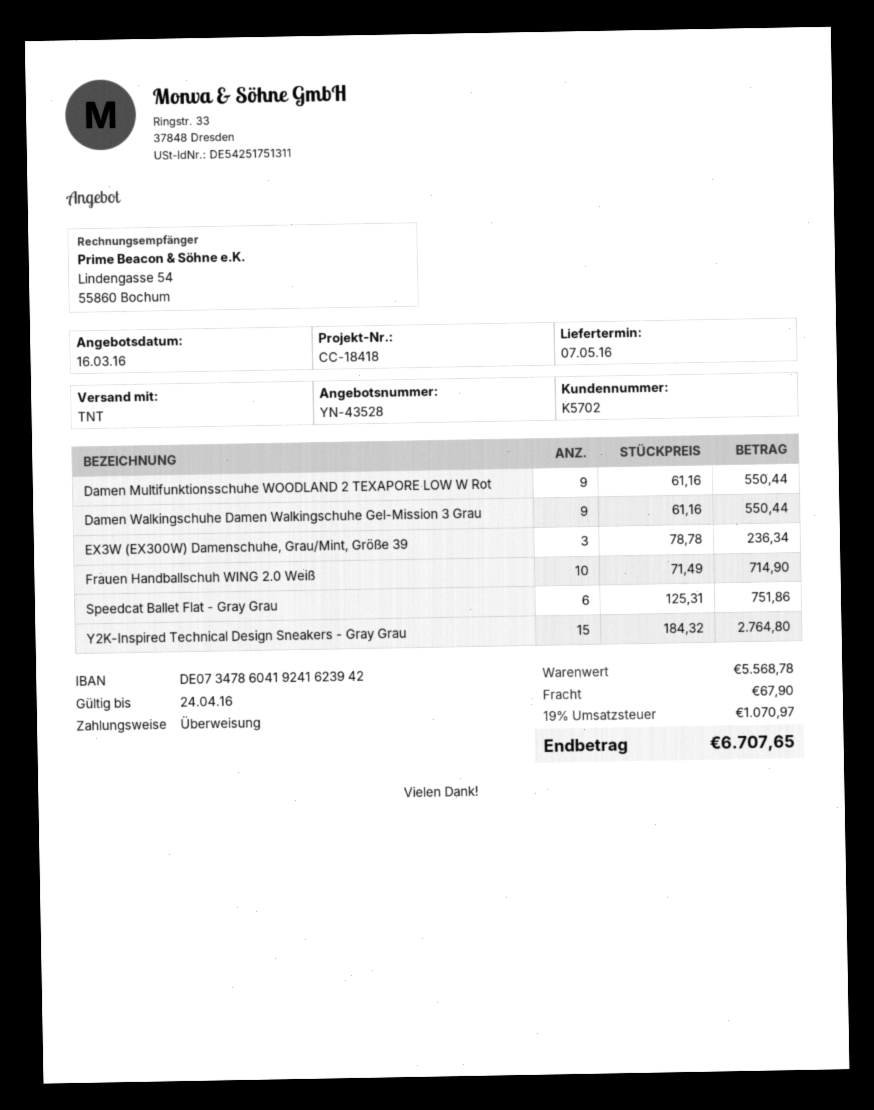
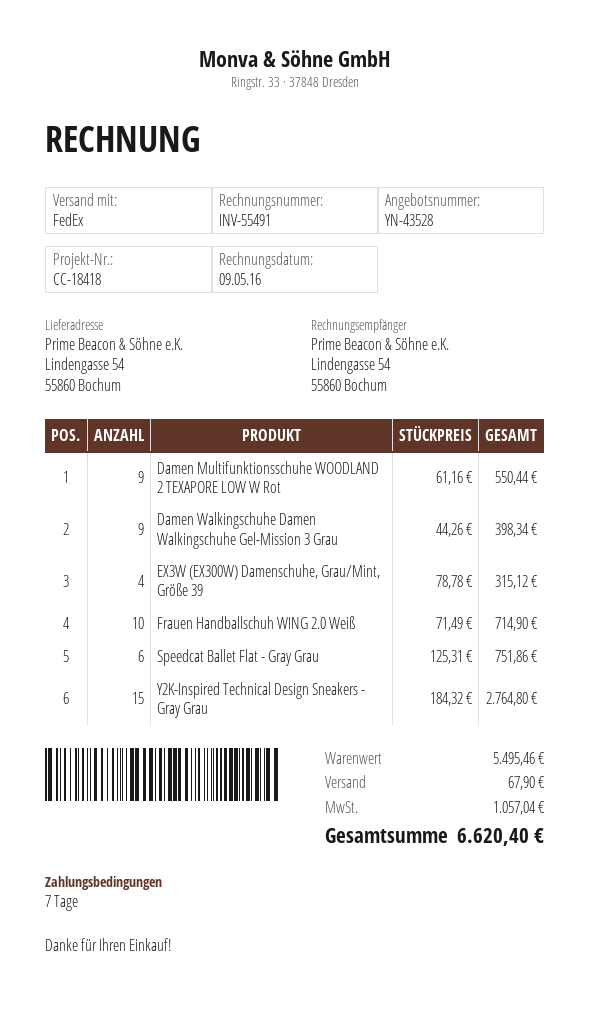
shipping method: TNT -> FedEx
Damen Walkingschuhe Damen Walkingschuhe Gel-Mission 3 Grau: 9 x 61.16 = 550.44 -> 9 x 44.26 = 398.34
EX3W (EX300W) Damenschuhe, Grau/Mint, Größe 39: 3 x 78.78 = 236.34 -> 4 x 78.78 = 315.12
subtotal: 5568.78 -> 5495.46
tax: 1070.97 -> 1057.04
total: 6707.65 -> 6620.40

